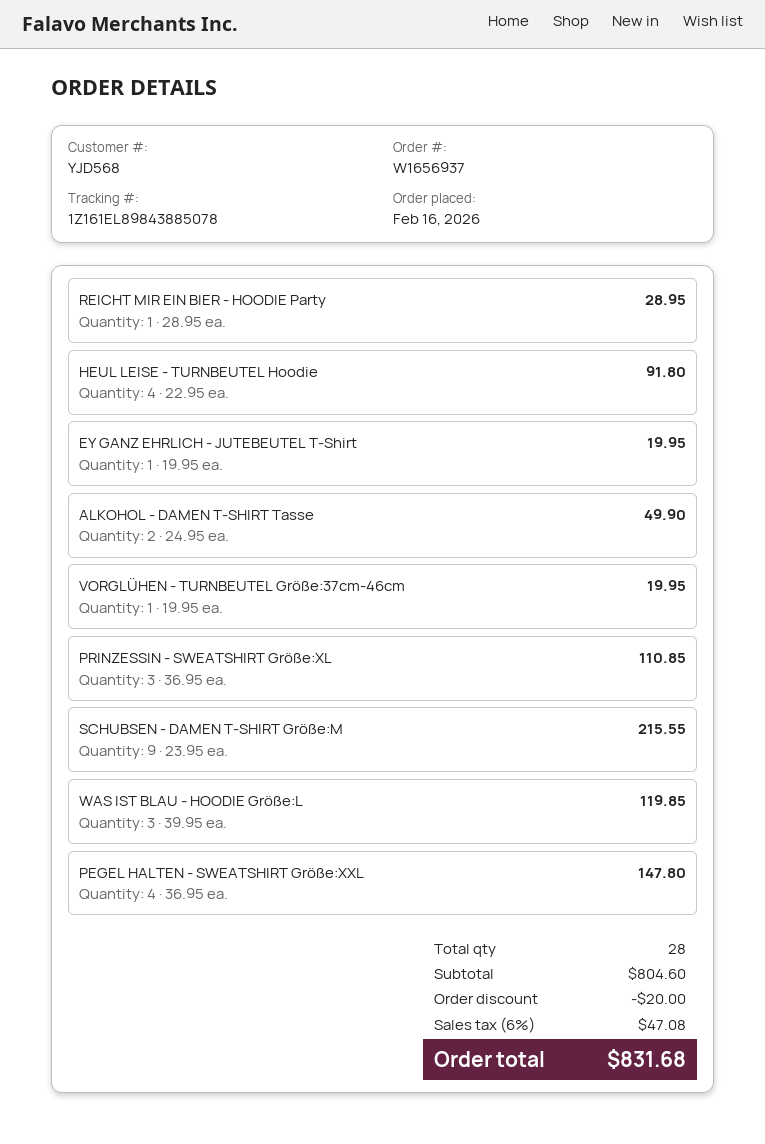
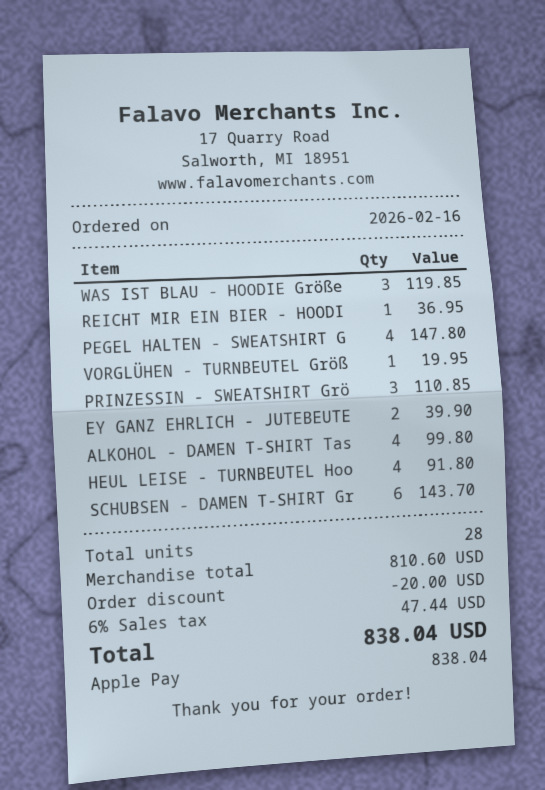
REICHT MIR EIN BIER - HOODIE Party: 1 for 28.95 -> 1 for 36.95
EY GANZ EHRLICH - JUTEBEUTEL T-Shirt: 1 for 19.95 -> 2 for 39.90
ALKOHOL - DAMEN T-SHIRT Tasse: 2 for 49.90 -> 4 for 99.80
SCHUBSEN - DAMEN T-SHIRT Größe:M: 9 for 215.55 -> 6 for 143.70
subtotal: 804.60 -> 810.60
tax: 6% = 47.08 -> 6% = 47.44
total: 831.68 -> 838.04

